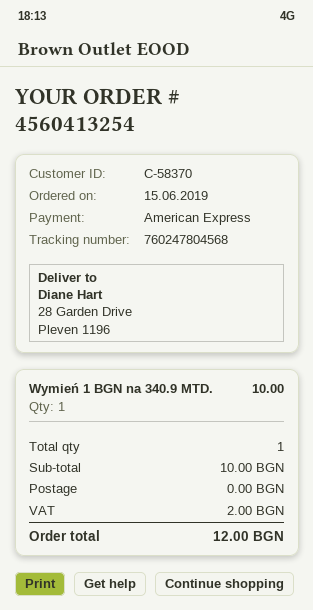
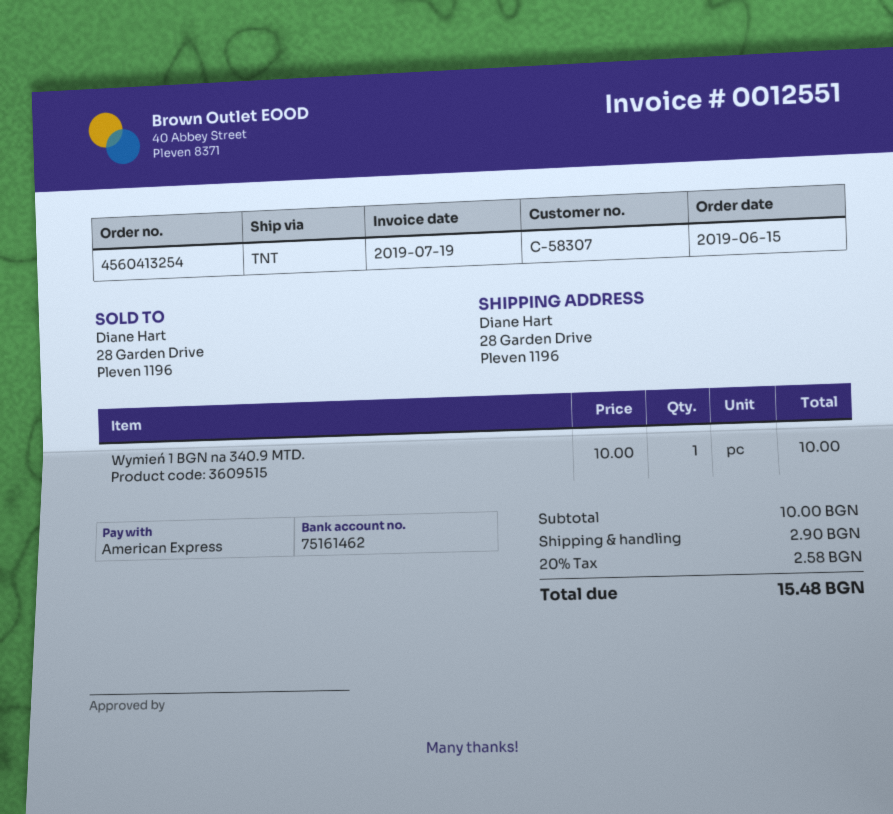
customer number: C-58370 -> C-58307
shipping: 0.00 -> 2.90
tax: 2.00 -> 2.58
total: 12.00 -> 15.48

